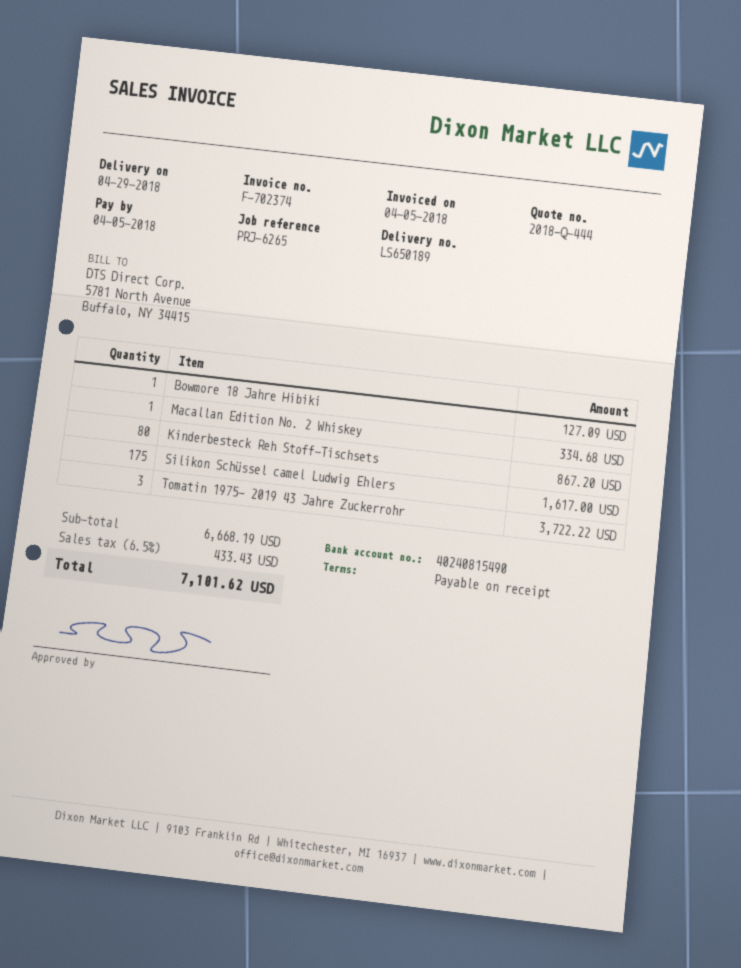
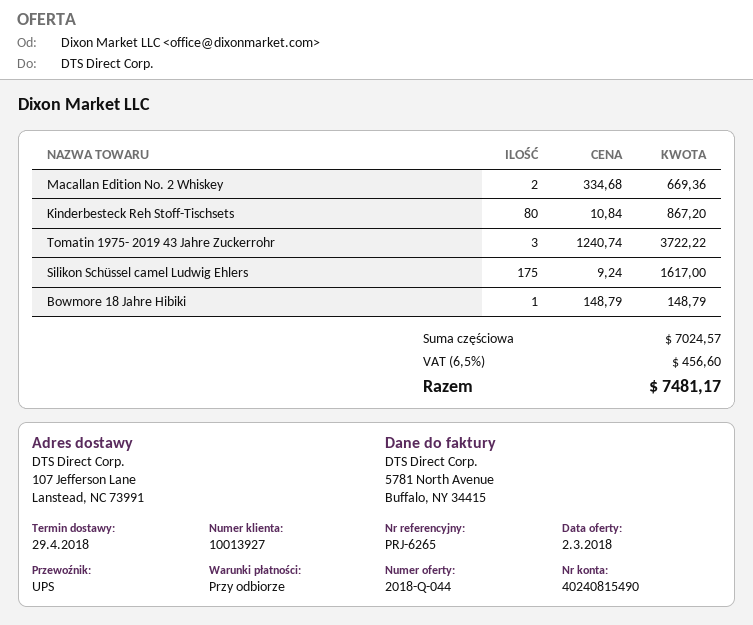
quote number: 2018-Q-444 -> 2018-Q-044
Bowmore 18 Jahre Hibiki: 1 for 127.09 -> 1 for 148.79
Macallan Edition No. 2 Whiskey: 1 for 334.68 -> 2 for 669.36
subtotal: 6668.19 -> 7024.57
tax: 6.5% = 433.43 -> 6.5% = 456.60
total: 7101.62 -> 7481.17

